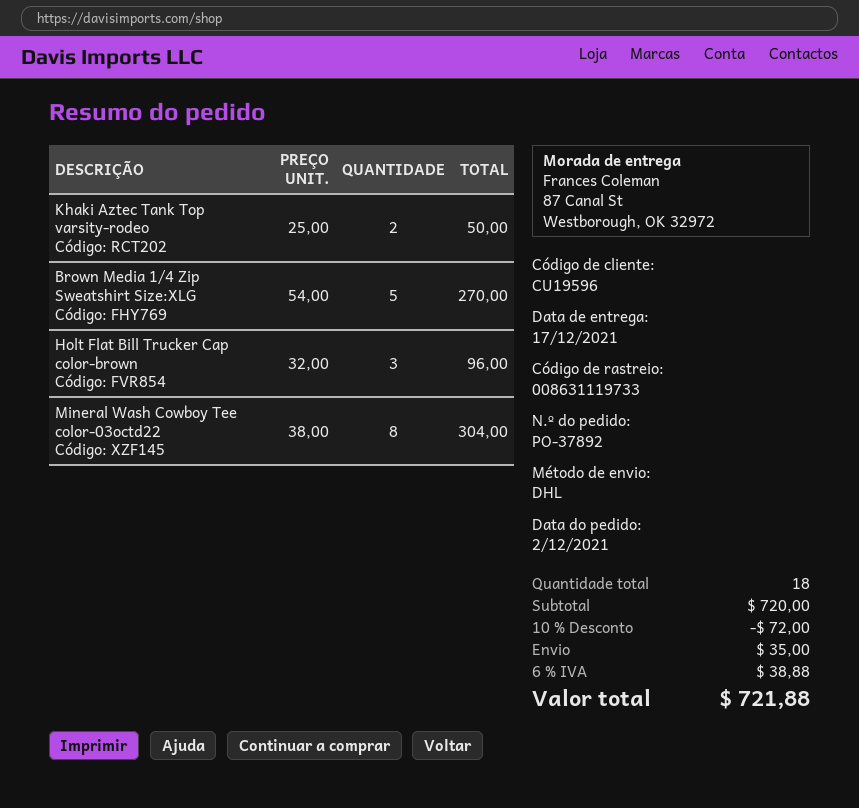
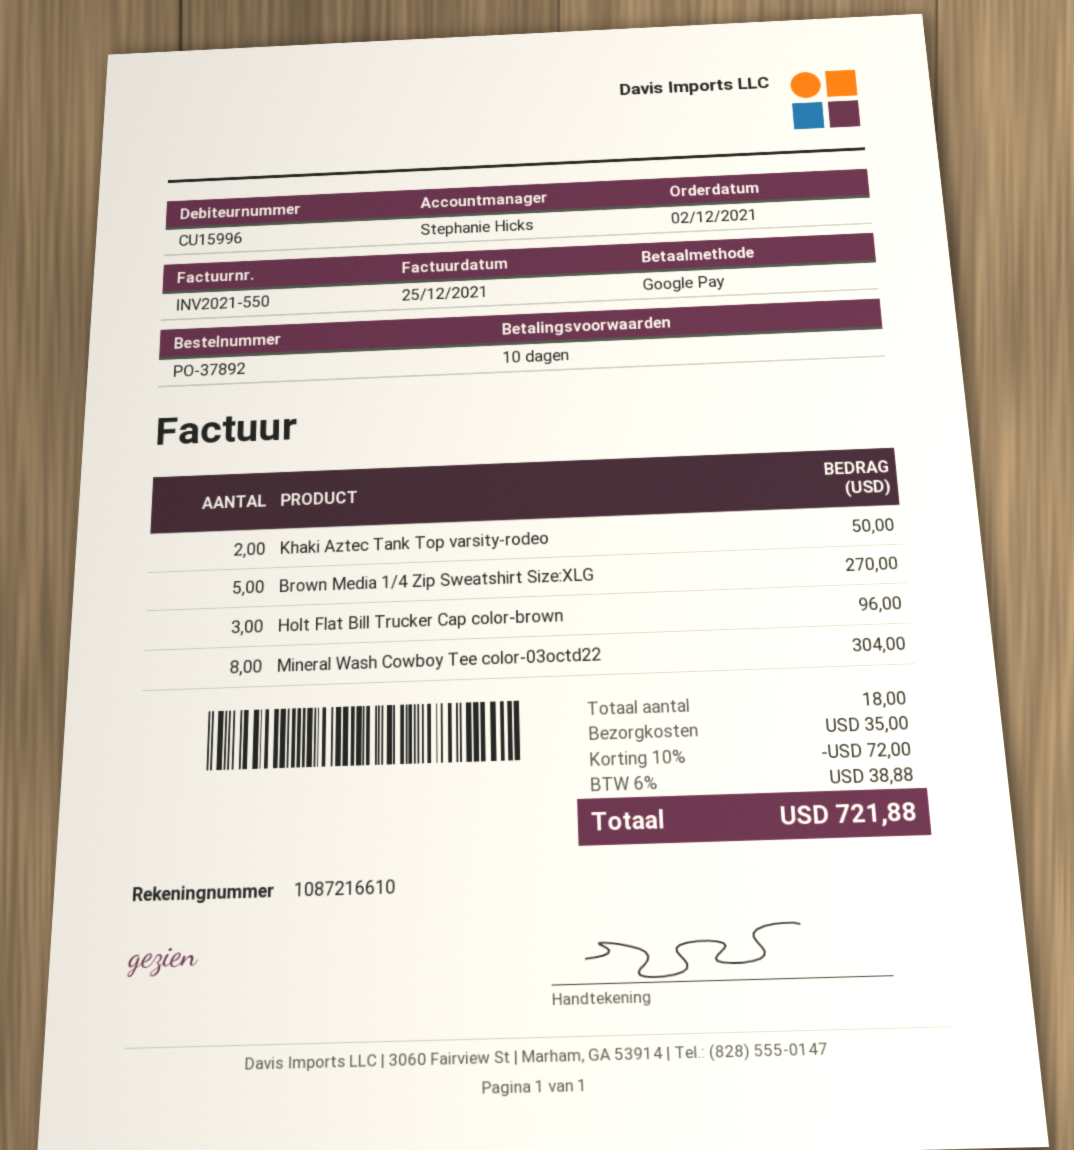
customer number: CU19596 -> CU15996

